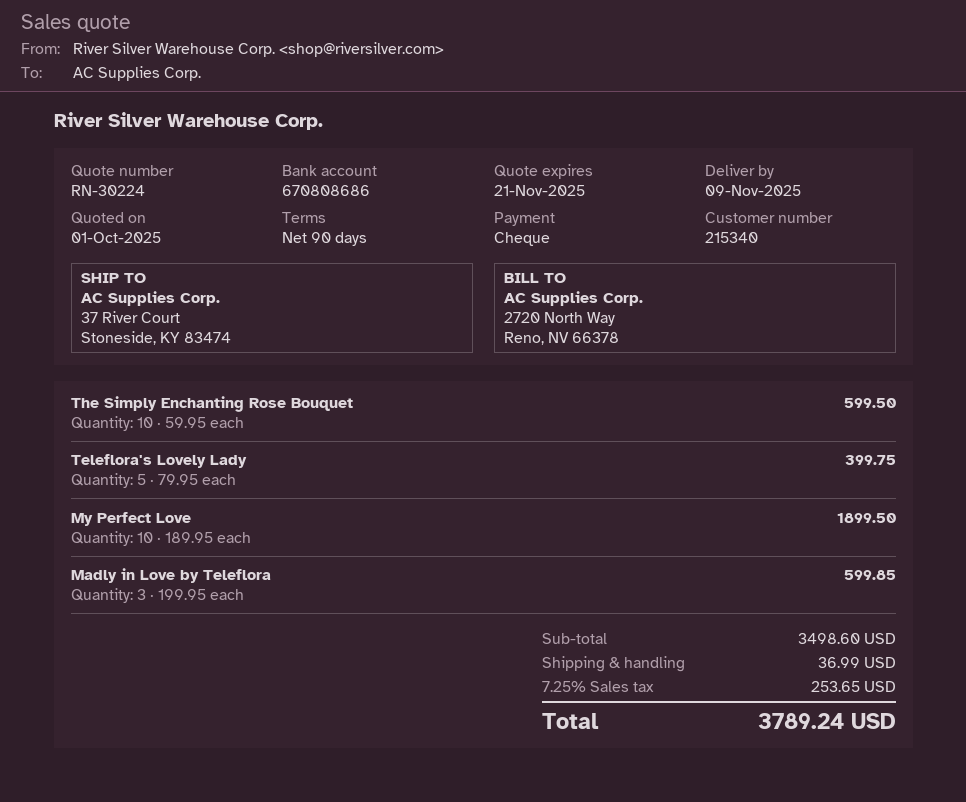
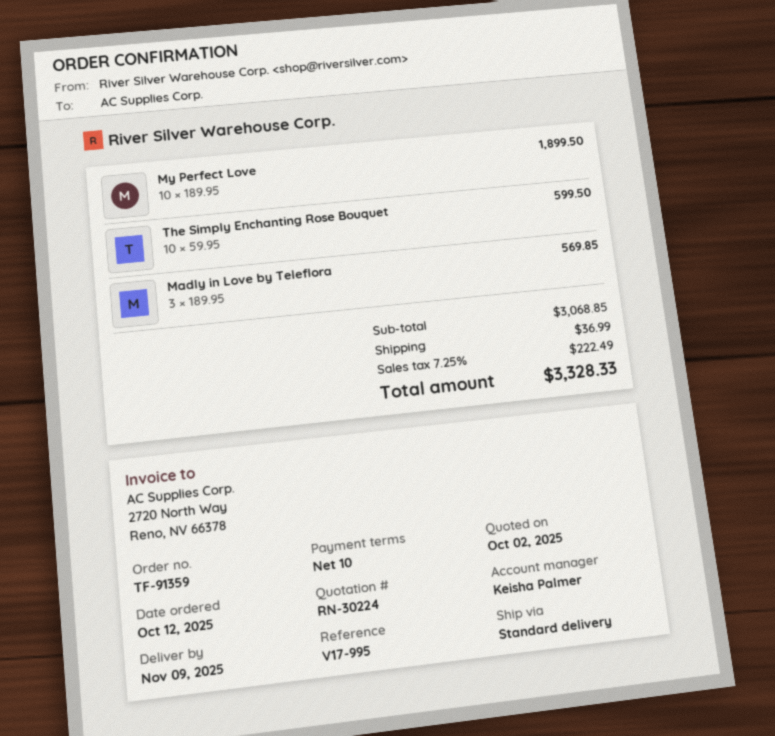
quote date: 2025-10-01 -> 2025-10-02
payment terms: 90 days -> 10 days
Teleflora's Lovely Lady: 5 x 79.95 = 399.75 -> none
Madly in Love by Teleflora: 3 x 199.95 = 599.85 -> 3 x 189.95 = 569.85
subtotal: 3498.60 -> 3068.85
tax: 7.25% = 253.65 -> 7.25% = 222.49
total: 3789.24 -> 3328.33

